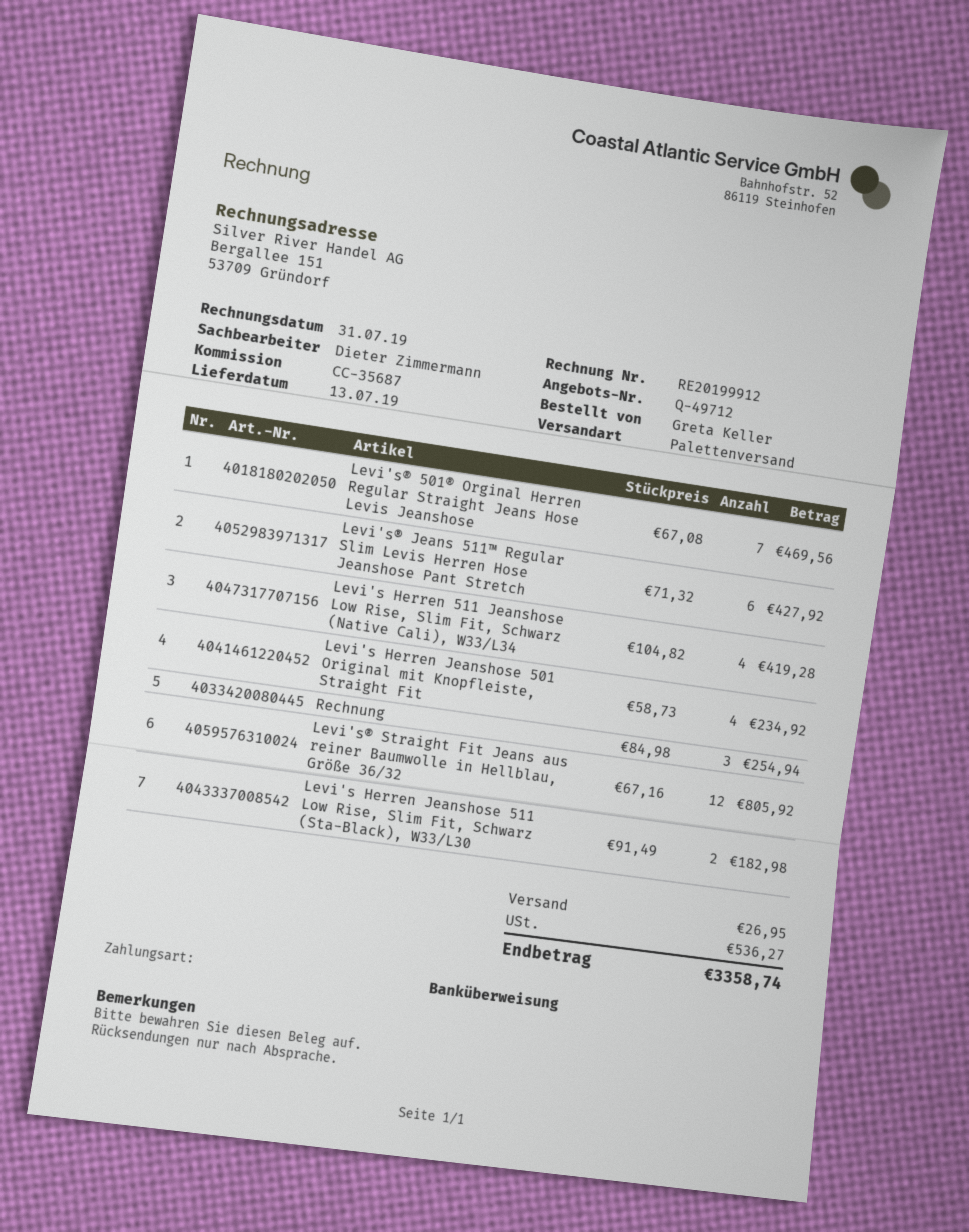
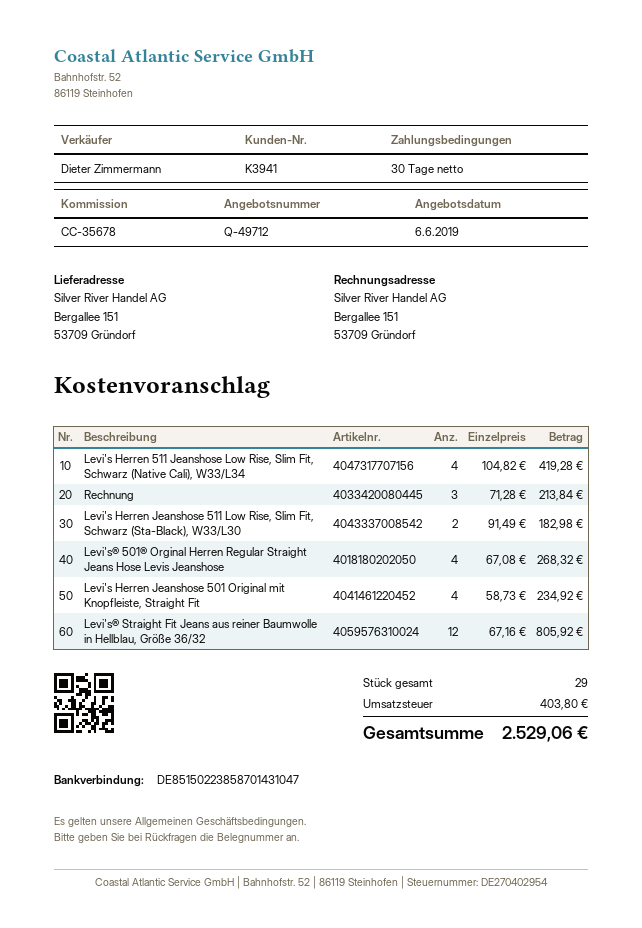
reference: CC-35687 -> CC-35678
Levi's® 501® Orginal Herren Regular Straight Jeans Hose Levis Jeanshose: 7 x 67.08 = 469.56 -> 4 x 67.08 = 268.32
Levi's® Jeans 511™ Regular Slim Levis Herren Hose Jeanshose Pant Stretch: 6 x 71.32 = 427.92 -> none
Rechnung: 3 x 84.98 = 254.94 -> 3 x 71.28 = 213.84
shipping: 26.95 -> none
tax: 536.27 -> 403.80
total: 3358.74 -> 2529.06

